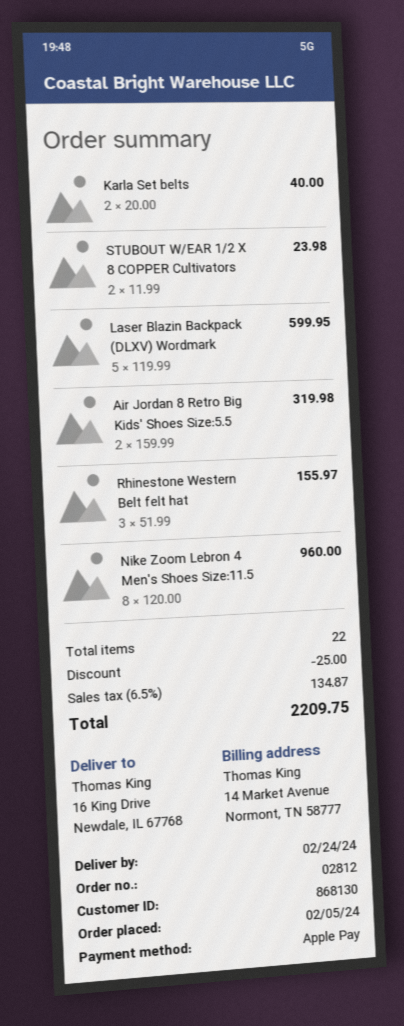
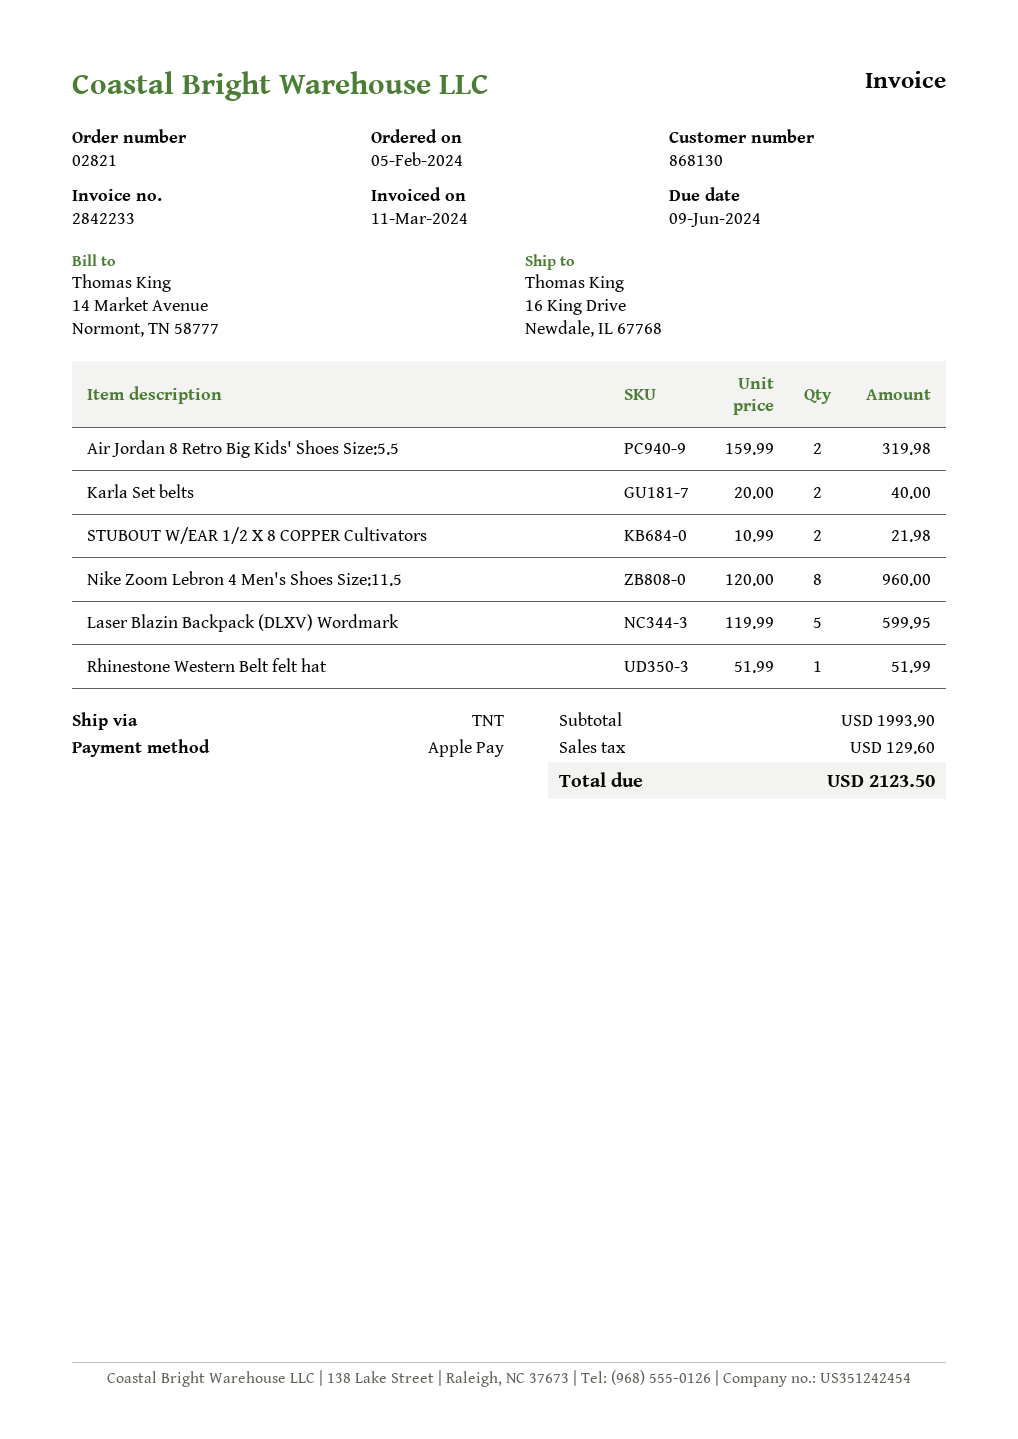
order number: 02812 -> 02821
STUBOUT W/EAR 1/2 X 8 COPPER Cultivators: 2 x 11.99 = 23.98 -> 2 x 10.99 = 21.98
Rhinestone Western Belt felt hat: 3 x 51.99 = 155.97 -> 1 x 51.99 = 51.99
discount: 25.00 -> none
tax: 134.87 -> 129.60
total: 2209.75 -> 2123.50

